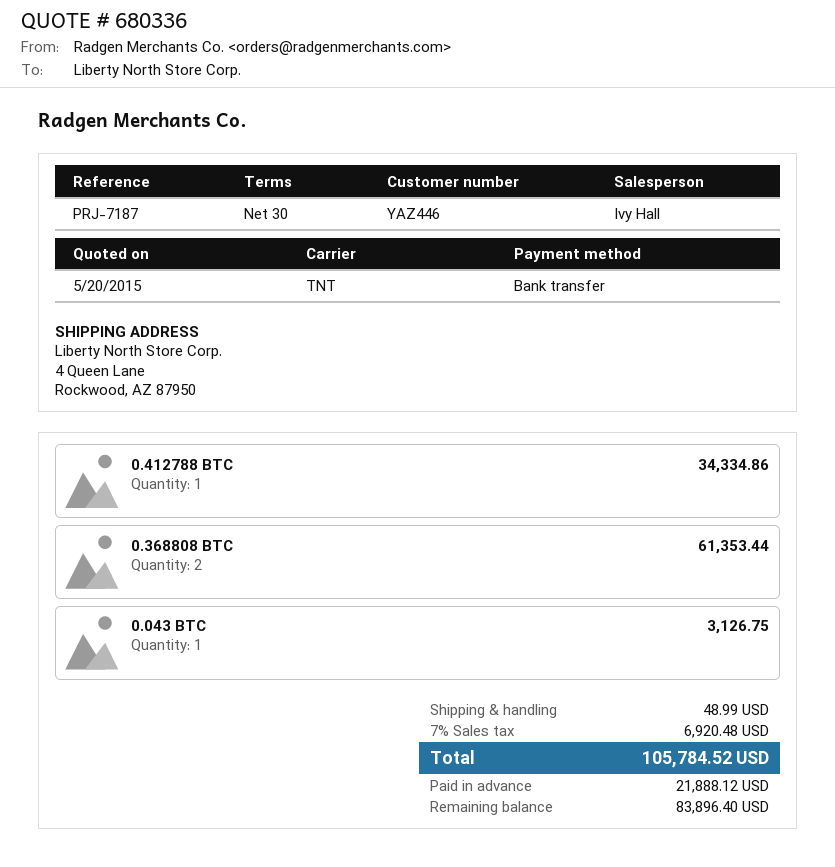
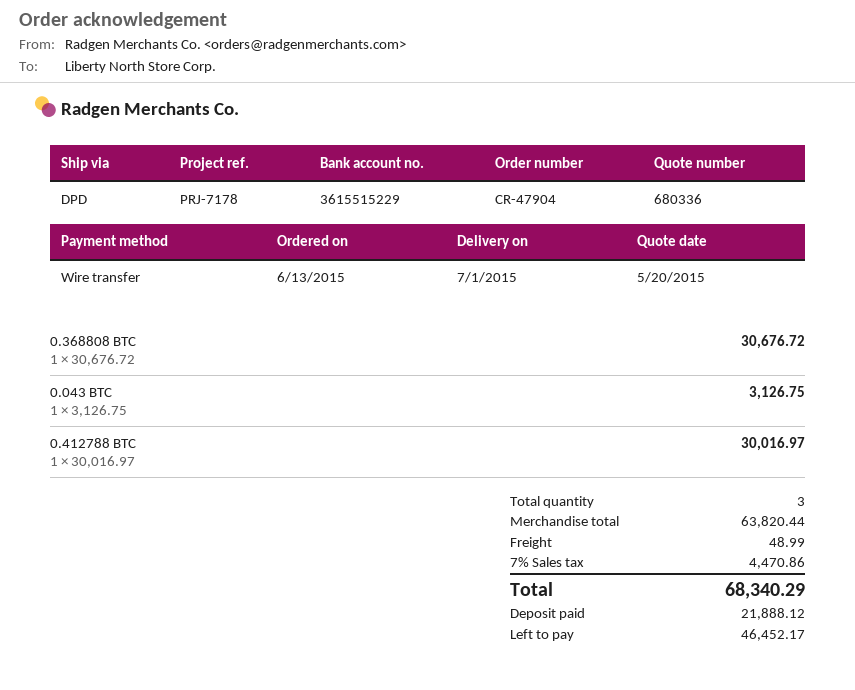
reference: PRJ-7187 -> PRJ-7178
shipping method: TNT -> DPD
0.412788 BTC: 1 for 34334.86 -> 1 for 30016.97
0.368808 BTC: 2 for 61353.44 -> 1 for 30676.72
tax: 7% = 6920.48 -> 7% = 4470.86
total: 105784.52 -> 68340.29
balance: 83896.40 -> 46452.17

